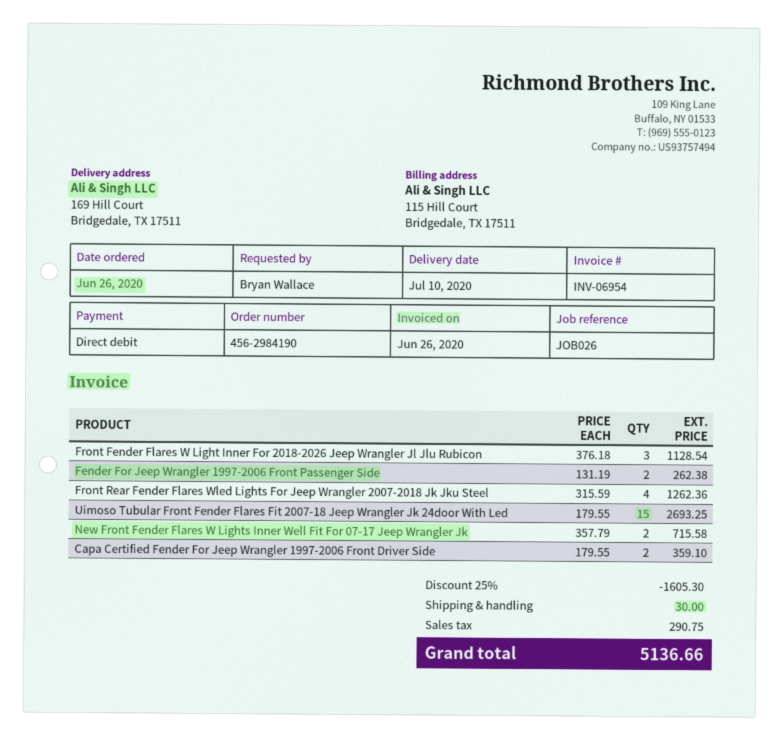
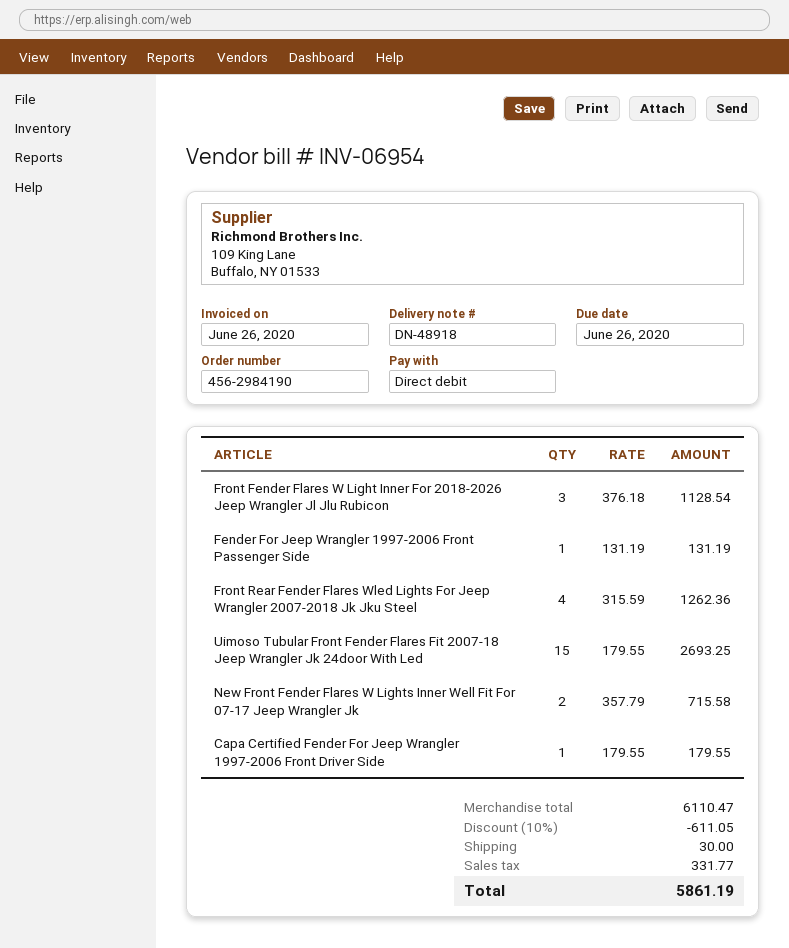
Fender For Jeep Wrangler 1997-2006 Front Passenger Side: 2 x 131.19 = 262.38 -> 1 x 131.19 = 131.19
Capa Certified Fender For Jeep Wrangler 1997-2006 Front Driver Side: 2 x 179.55 = 359.10 -> 1 x 179.55 = 179.55
discount: 25% = 1605.30 -> 10% = 611.05
tax: 290.75 -> 331.77
total: 5136.66 -> 5861.19

